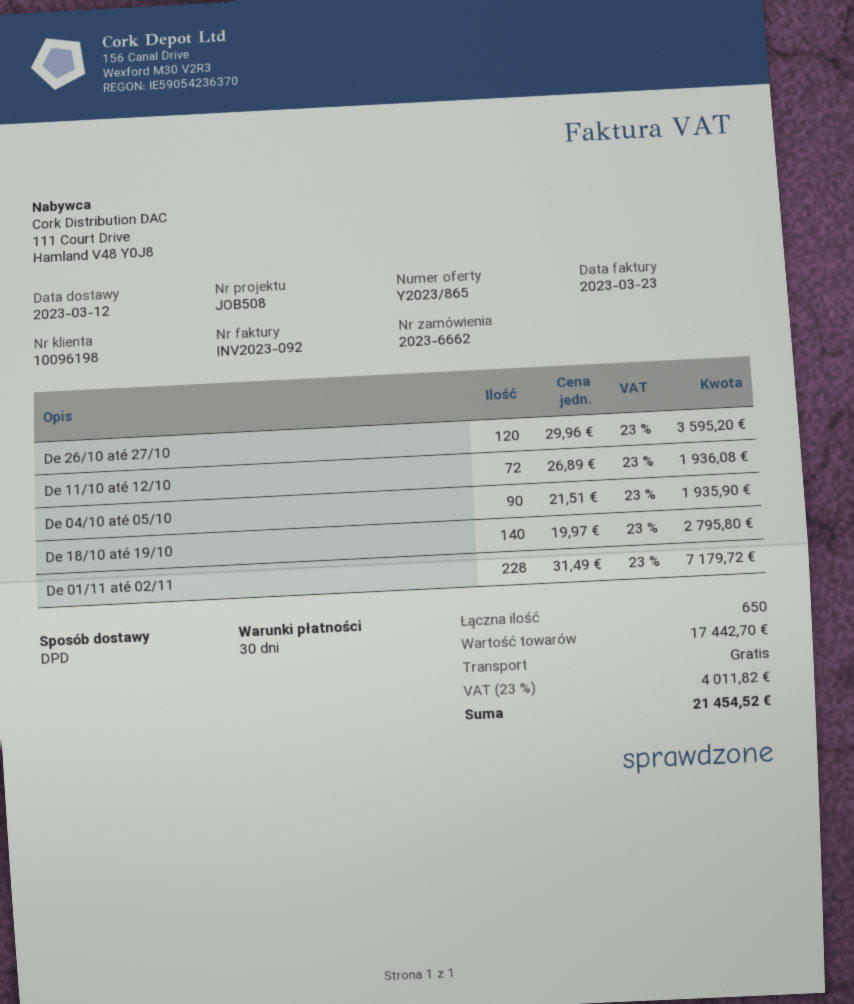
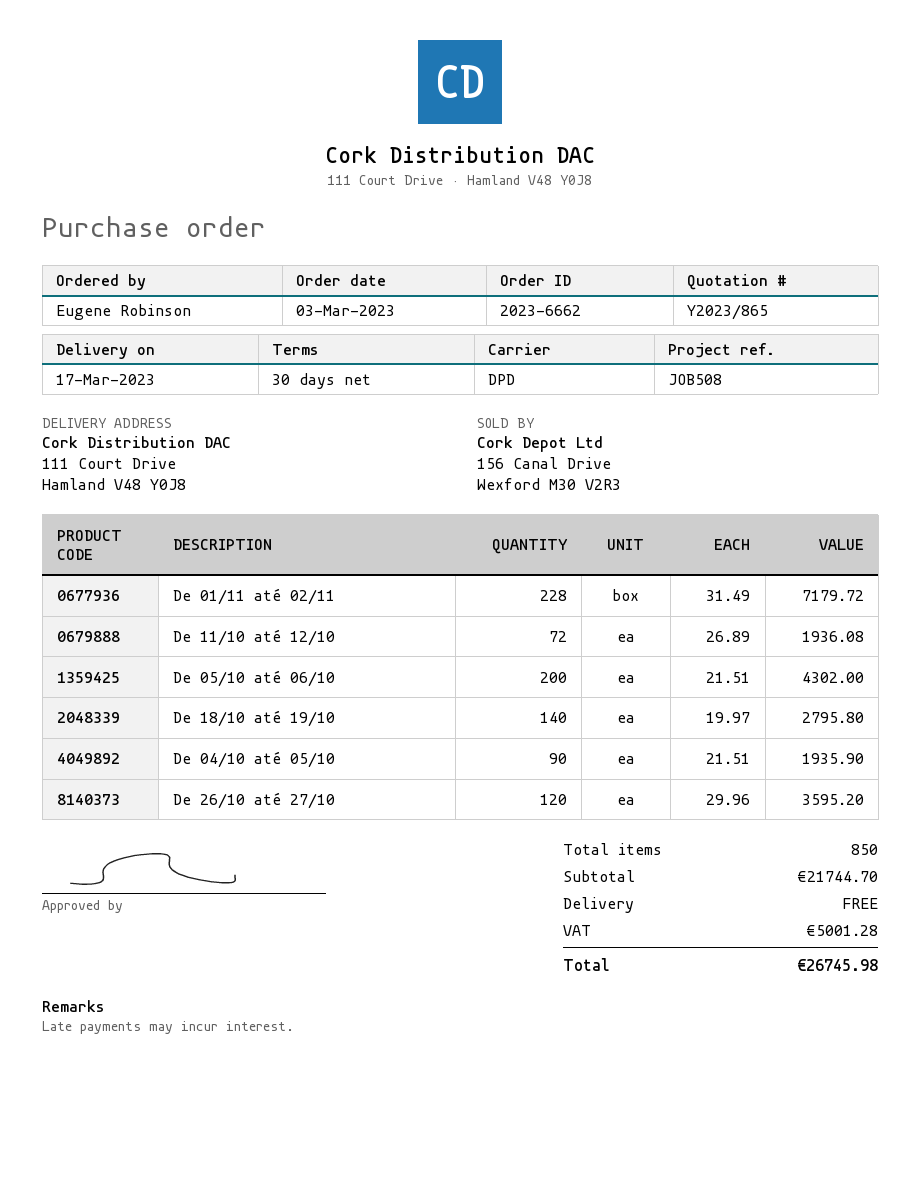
delivery date: 2023-03-12 -> 2023-03-17
De 05/10 até 06/10: none -> 200 x 21.51 = 4302.00
total quantity: 650 -> 850
subtotal: 17442.70 -> 21744.70
tax: 4011.82 -> 5001.28
total: 21454.52 -> 26745.98

